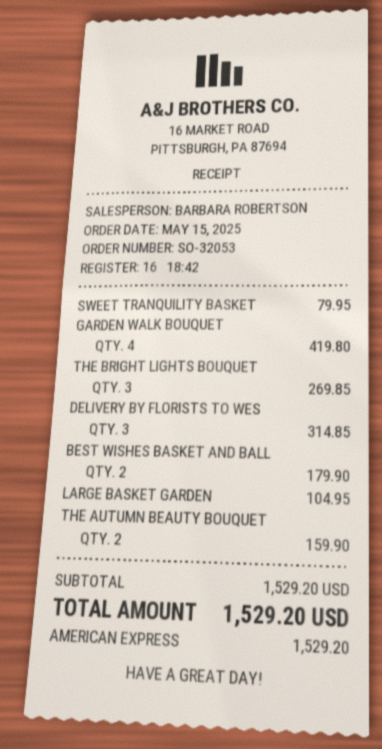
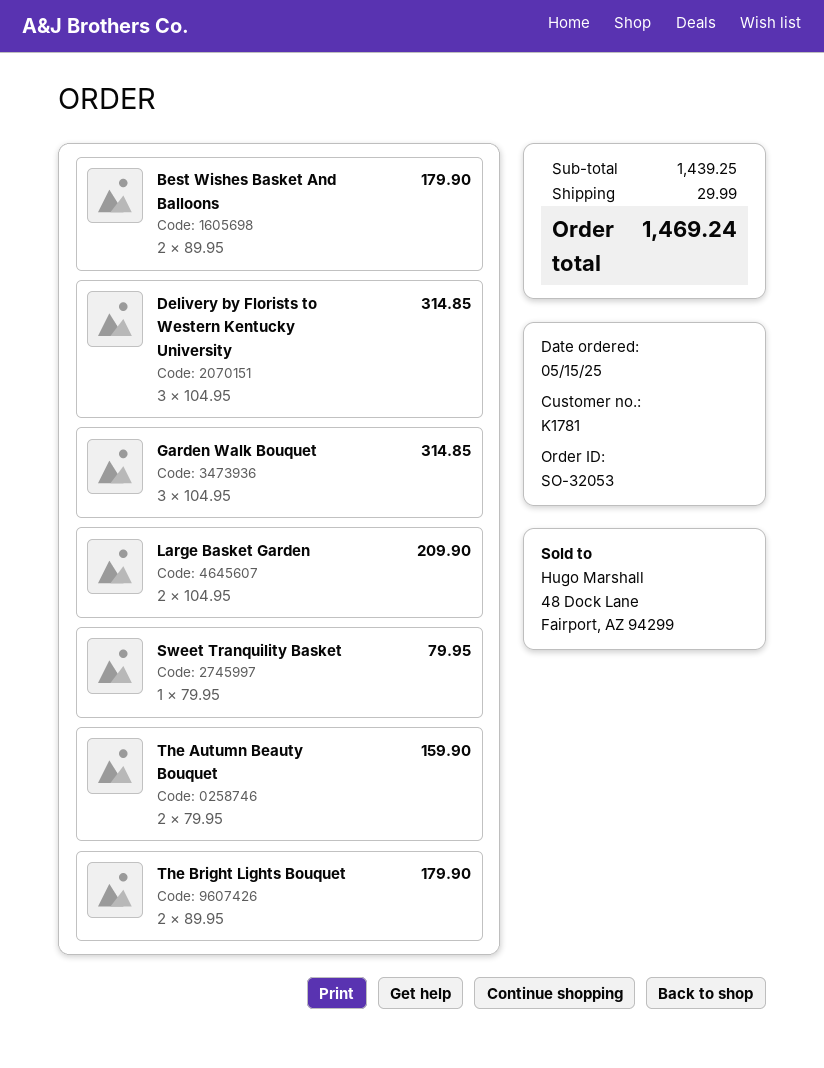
GARDEN WALK BOUQUET: 4 for 419.80 -> 3 for 314.85
THE BRIGHT LIGHTS BOUQUET: 3 for 269.85 -> 2 for 179.90
LARGE BASKET GARDEN: 1 for 104.95 -> 2 for 209.90
subtotal: 1529.20 -> 1439.25
shipping: none -> 29.99
total: 1529.20 -> 1469.24

